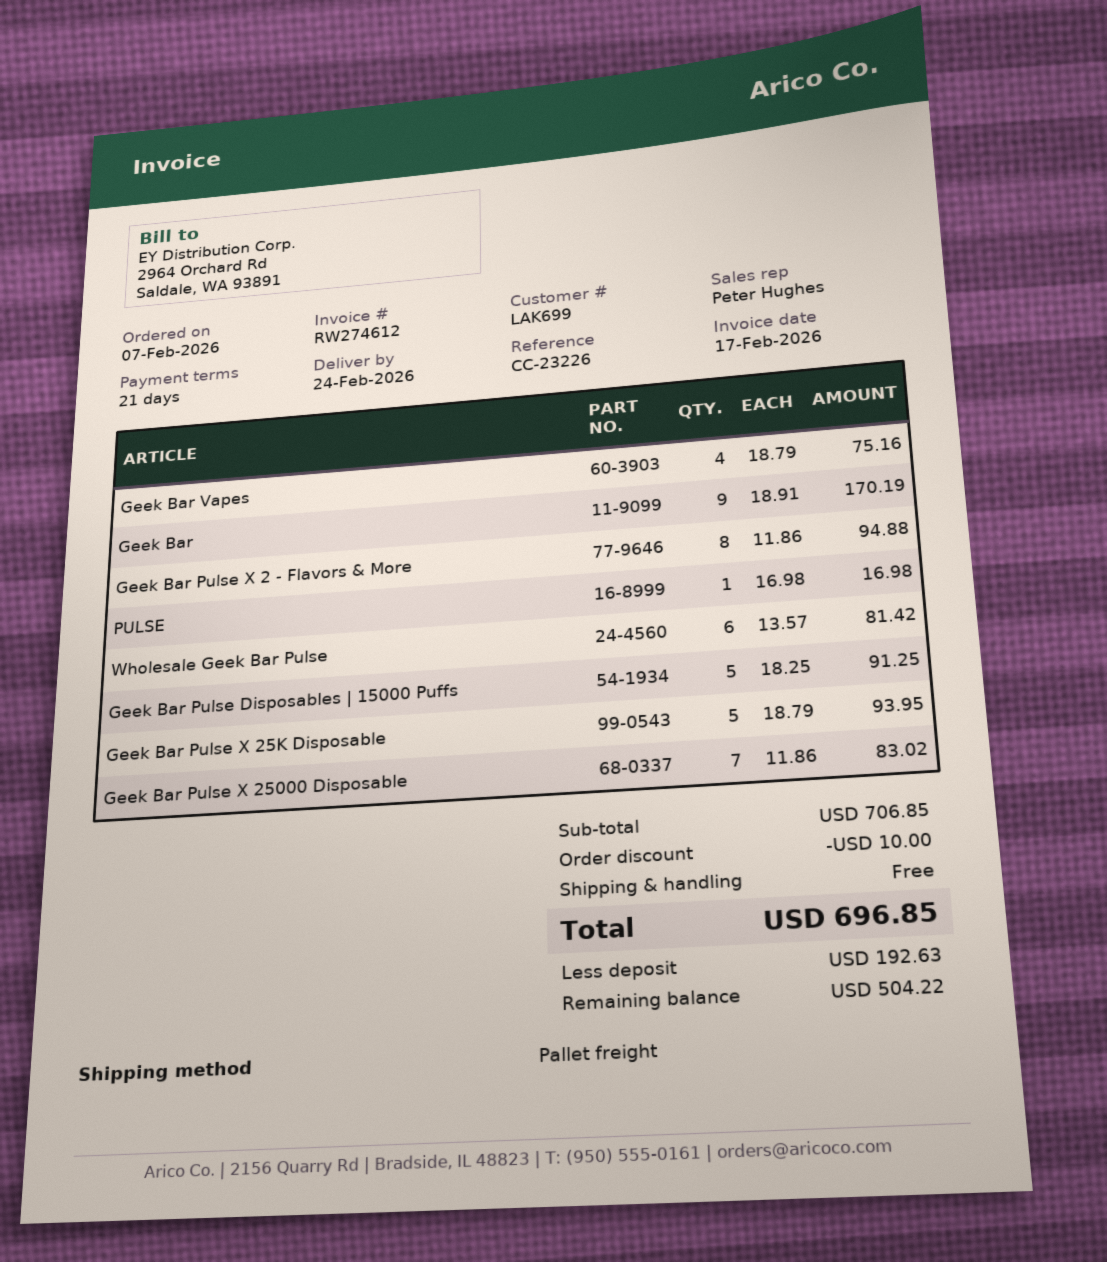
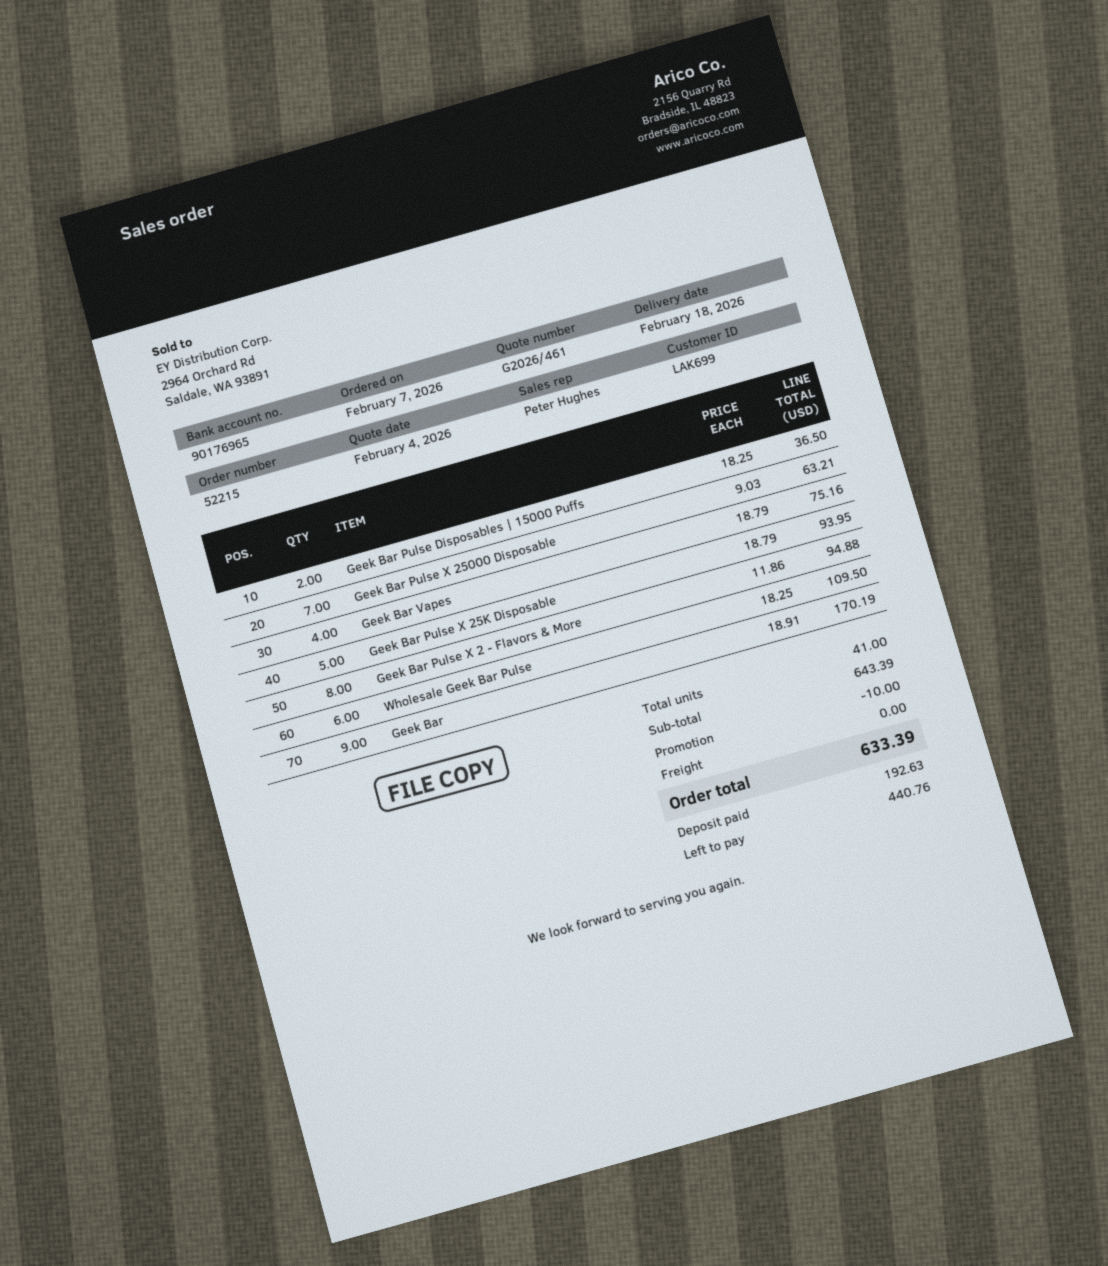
delivery date: 2026-02-24 -> 2026-02-18
PULSE: 1 x 16.98 = 16.98 -> none
Wholesale Geek Bar Pulse: 6 x 13.57 = 81.42 -> 6 x 18.25 = 109.50
Geek Bar Pulse Disposables | 15000 Puffs: 5 x 18.25 = 91.25 -> 2 x 18.25 = 36.50
Geek Bar Pulse X 25000 Disposable: 7 x 11.86 = 83.02 -> 7 x 9.03 = 63.21
subtotal: 706.85 -> 643.39
total: 696.85 -> 633.39
balance: 504.22 -> 440.76

